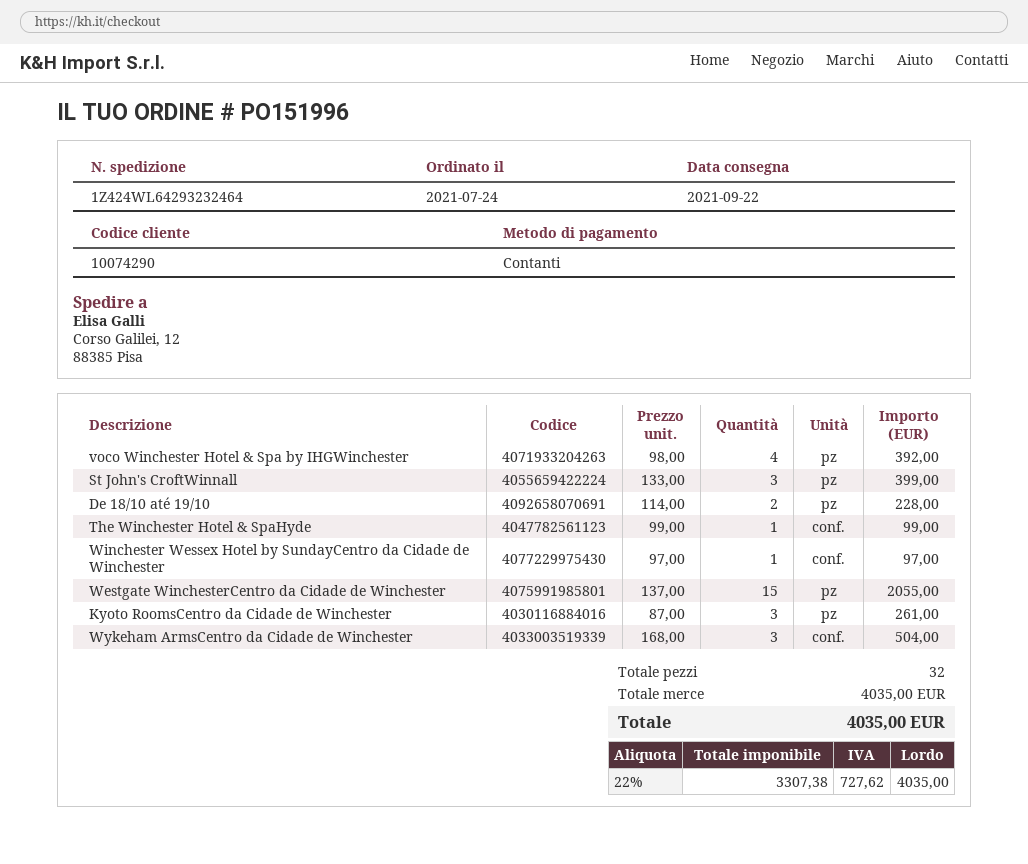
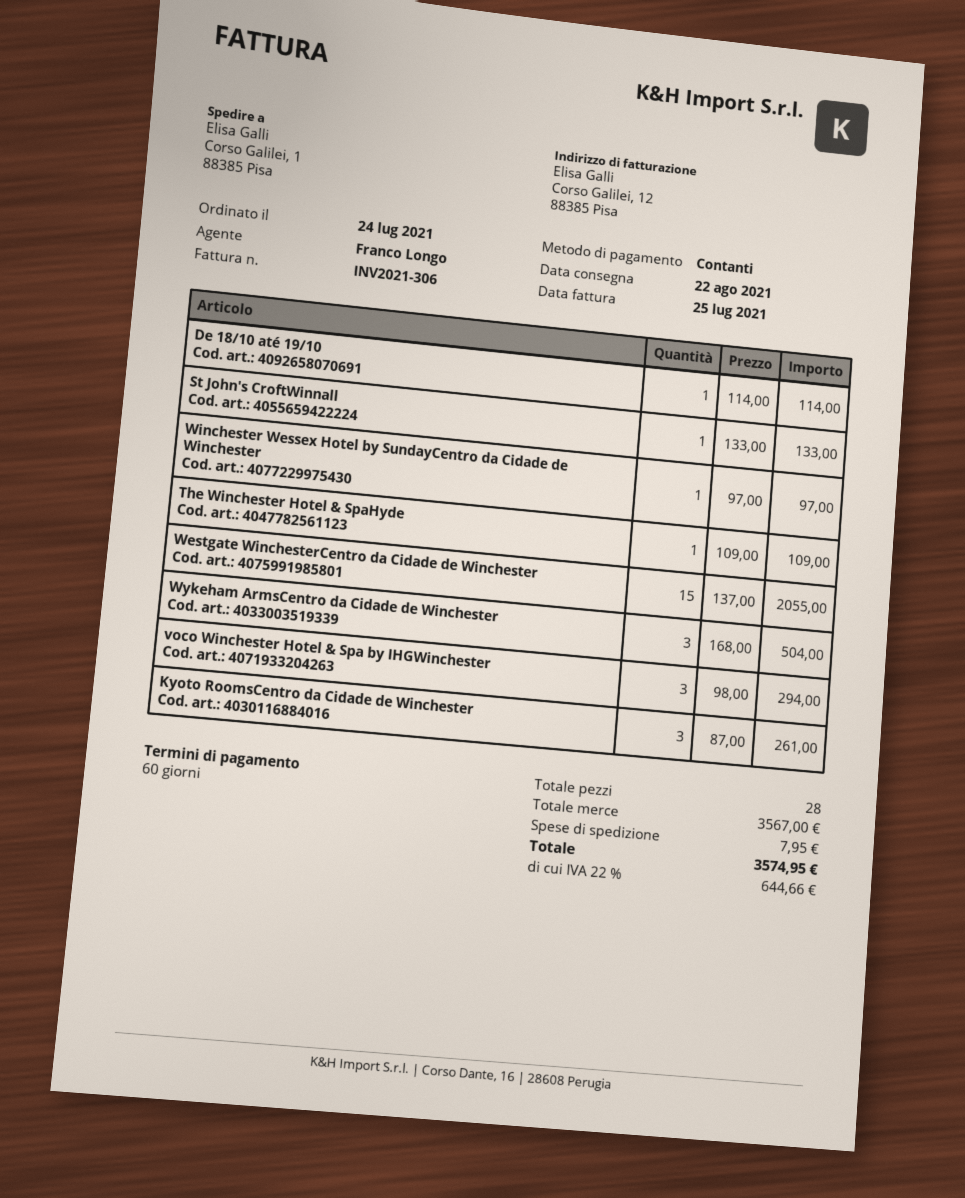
delivery date: 2021-09-22 -> 2021-08-22
ship to: Corso Galilei, 12, 88385 Pisa -> Corso Galilei, 1, 88385 Pisa
voco Winchester Hotel & Spa by IHGWinchester: 4 x 98.00 = 392.00 -> 3 x 98.00 = 294.00
St John's CroftWinnall: 3 x 133.00 = 399.00 -> 1 x 133.00 = 133.00
De 18/10 até 19/10: 2 x 114.00 = 228.00 -> 1 x 114.00 = 114.00
The Winchester Hotel & SpaHyde: 1 x 99.00 = 99.00 -> 1 x 109.00 = 109.00
total quantity: 32 -> 28
subtotal: 4035.00 -> 3567.00
shipping: none -> 7.95
tax: 22% = 727.62 -> 22% = 644.66
total: 4035.00 -> 3574.95

